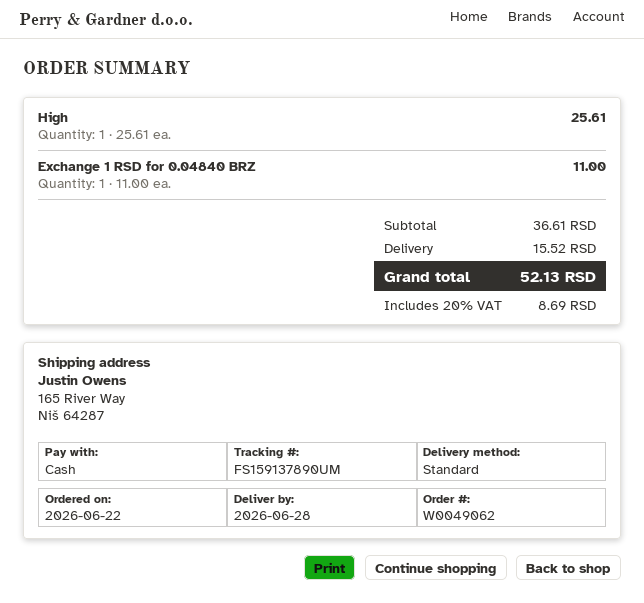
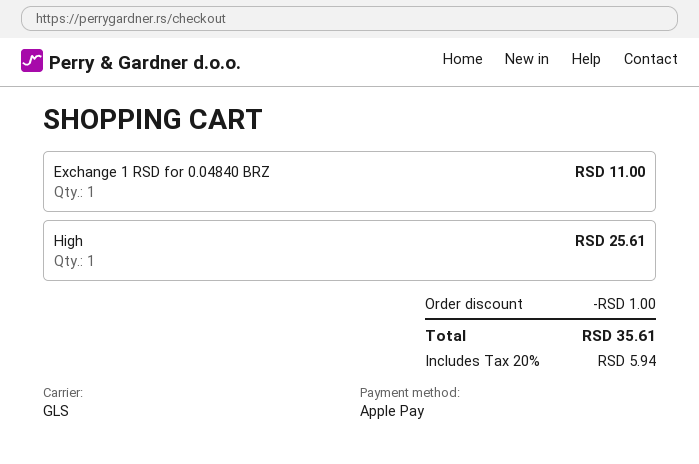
payment method: cash -> Apple Pay
shipping method: standard -> GLS
discount: none -> 1.00
shipping: 15.52 -> none
tax: 20% = 8.69 -> 20% = 5.94
total: 52.13 -> 35.61

